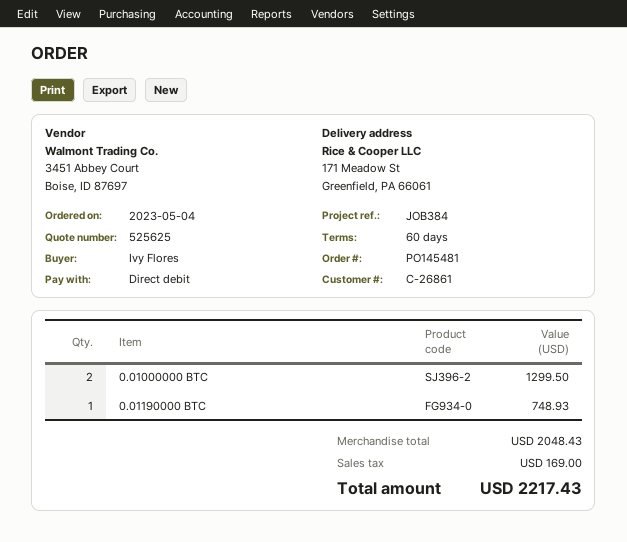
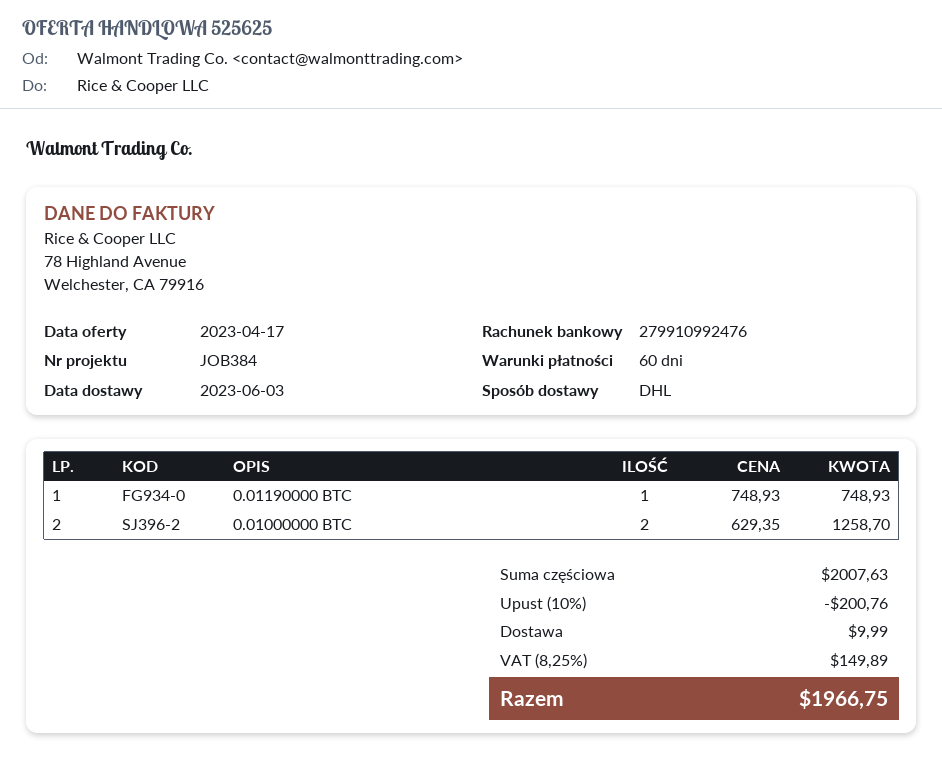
0.01000000 BTC: 2 for 1299.50 -> 2 for 1258.70
subtotal: 2048.43 -> 2007.63
discount: none -> 10% = 200.76
shipping: none -> 9.99
tax: 169.00 -> 149.89
total: 2217.43 -> 1966.75

